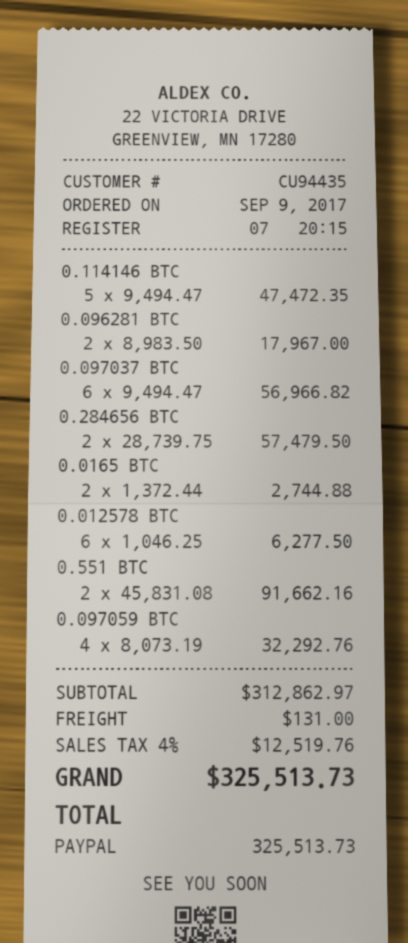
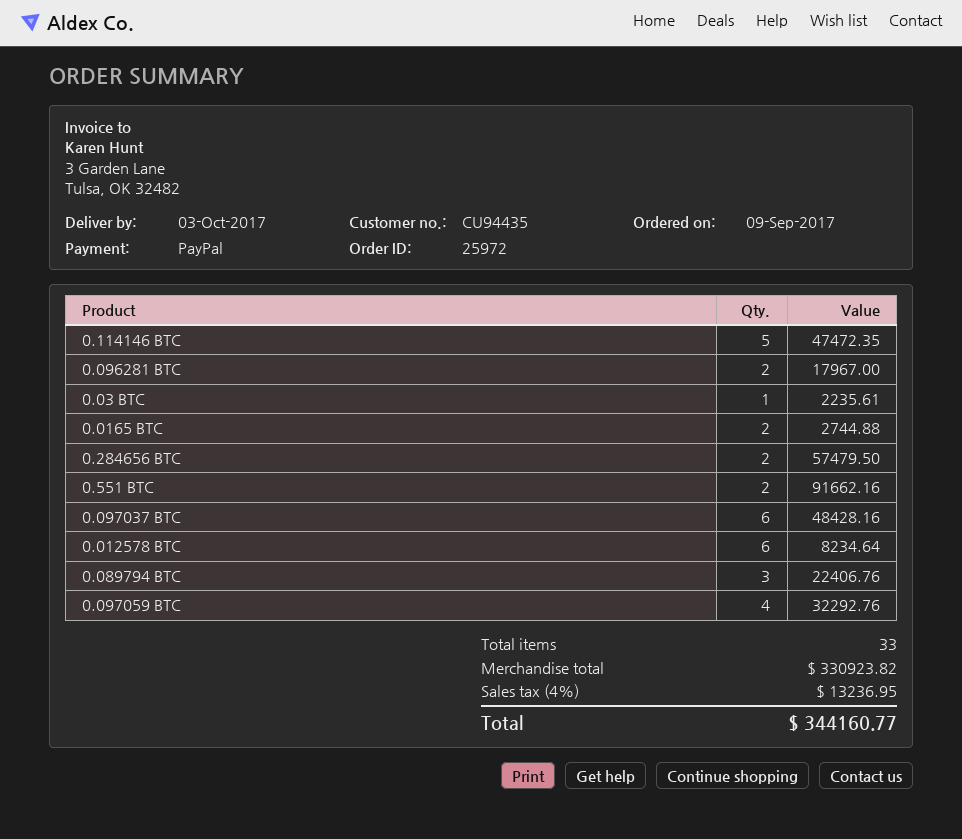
0.097037 BTC: 6 for 56966.82 -> 6 for 48428.16
0.012578 BTC: 6 for 6277.50 -> 6 for 8234.64
0.03 BTC: none -> 1 for 2235.61
0.089794 BTC: none -> 3 for 22406.76
subtotal: 312862.97 -> 330923.82
shipping: 131.00 -> none
tax: 4% = 12519.76 -> 4% = 13236.95
total: 325513.73 -> 344160.77

